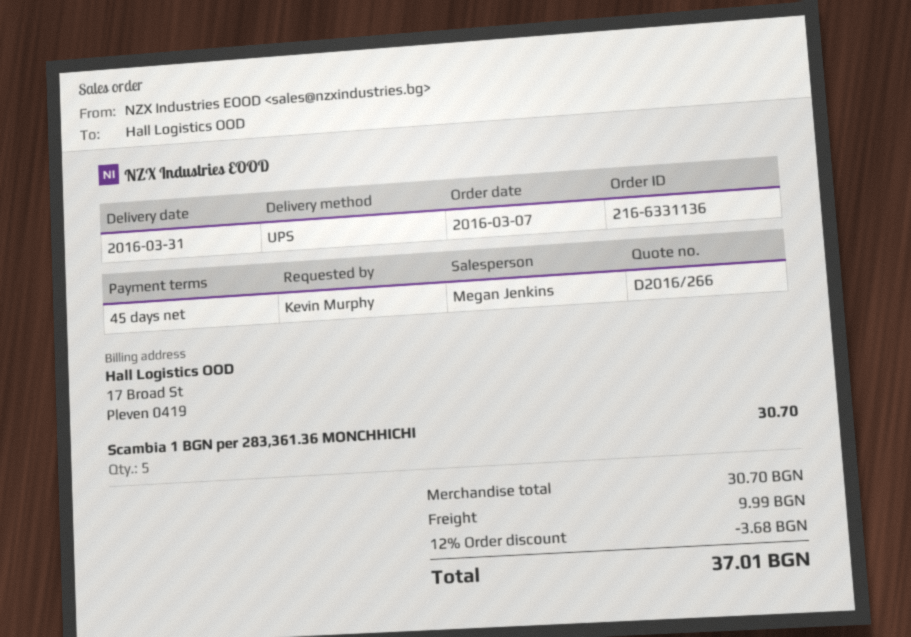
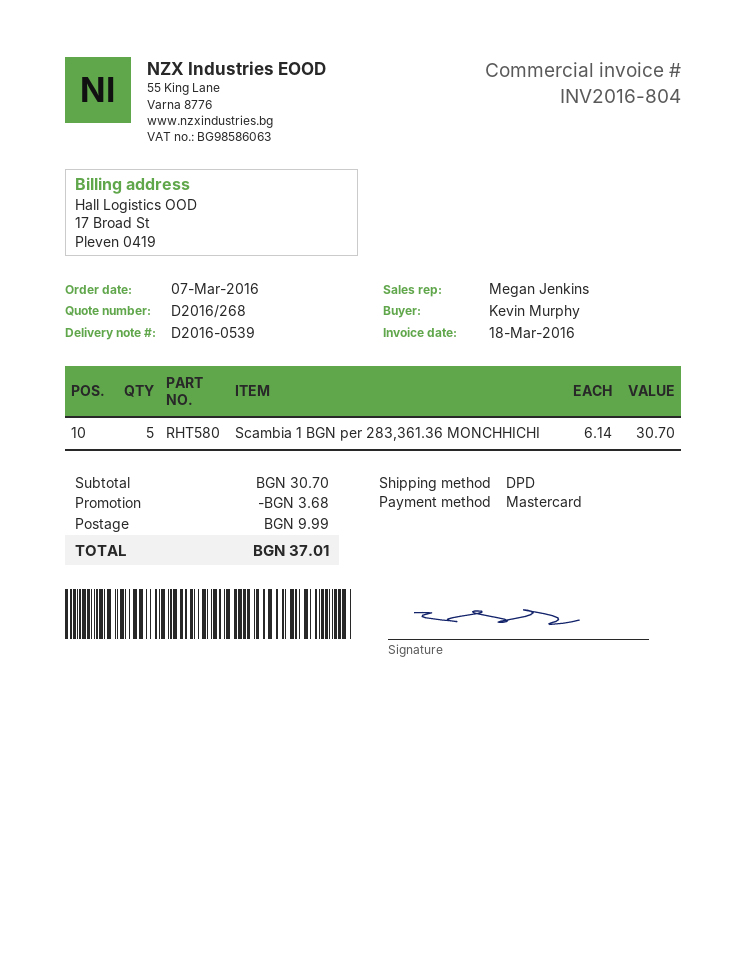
quote number: D2016/266 -> D2016/268
shipping method: UPS -> DPD

